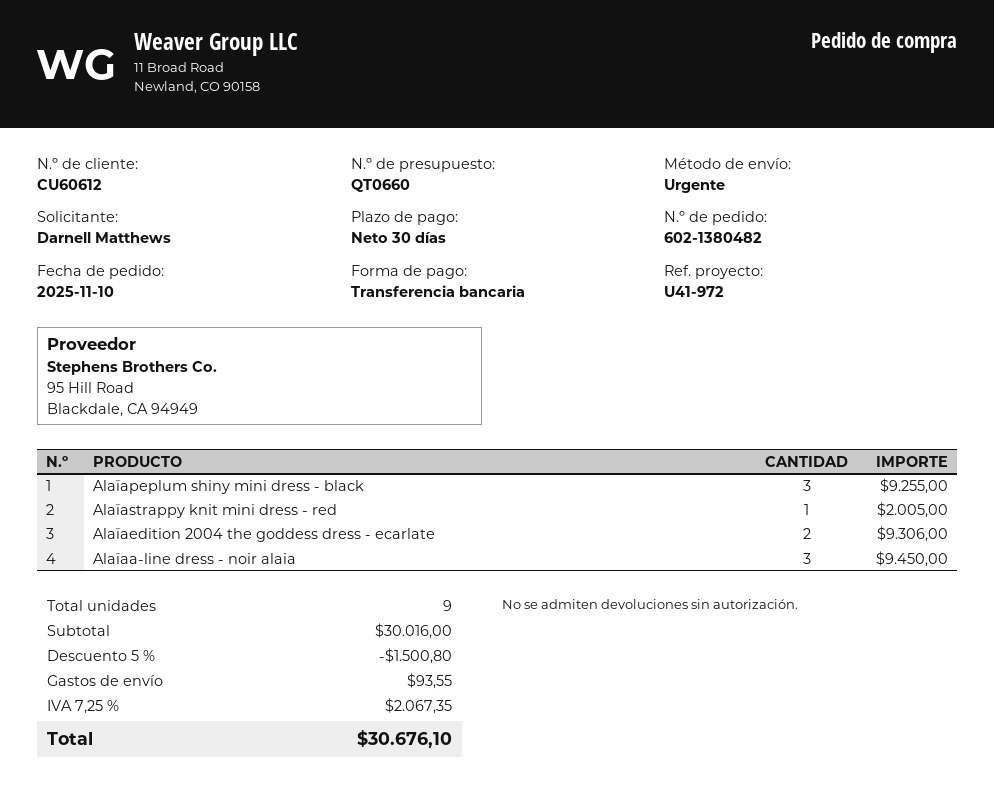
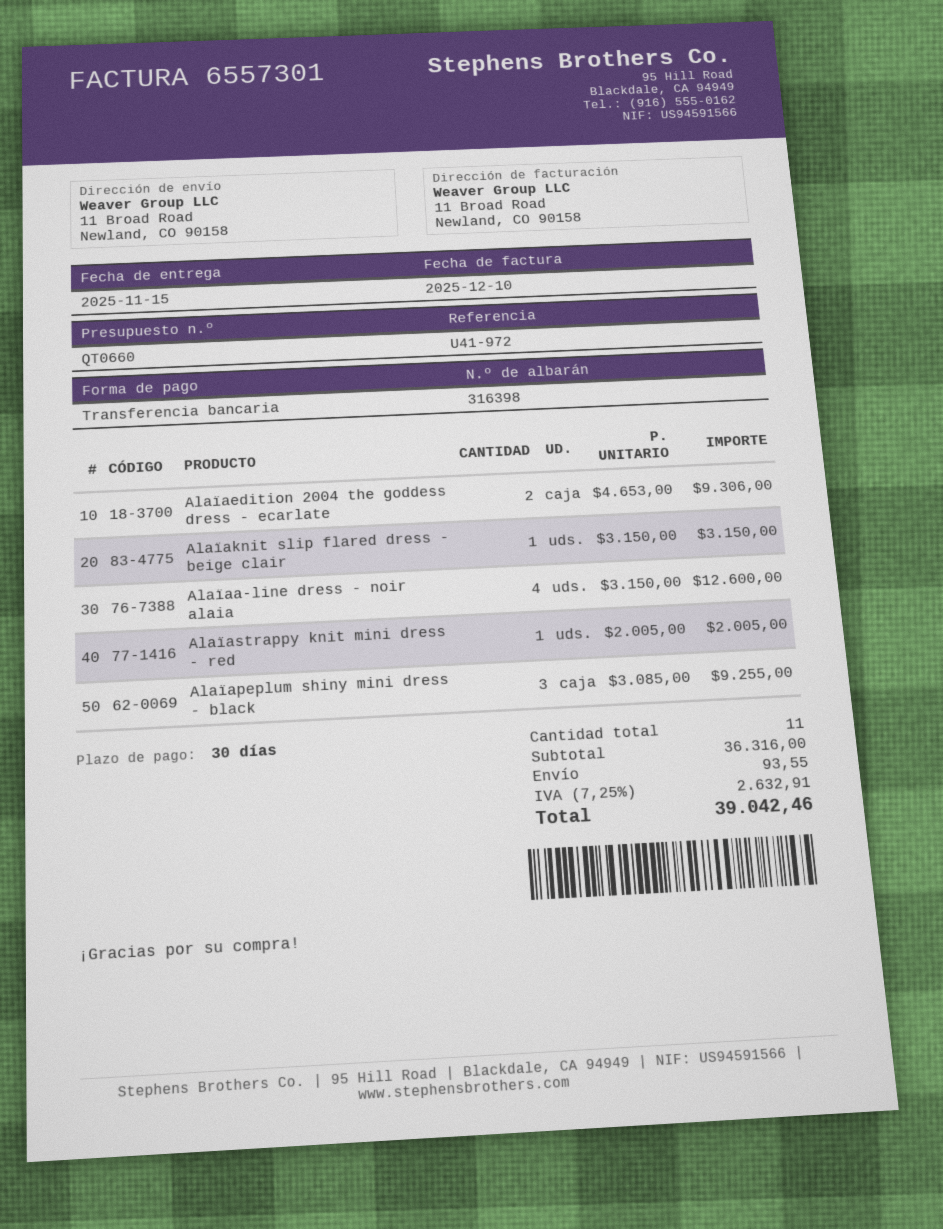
Alaïaa-line dress - noir alaia: 3 for 9450.00 -> 4 for 12600.00
Alaïaknit slip flared dress - beige clair: none -> 1 for 3150.00
total quantity: 9 -> 11
subtotal: 30016.00 -> 36316.00
discount: 5% = 1500.80 -> none
tax: 7.25% = 2067.35 -> 7.25% = 2632.91
total: 30676.10 -> 39042.46

